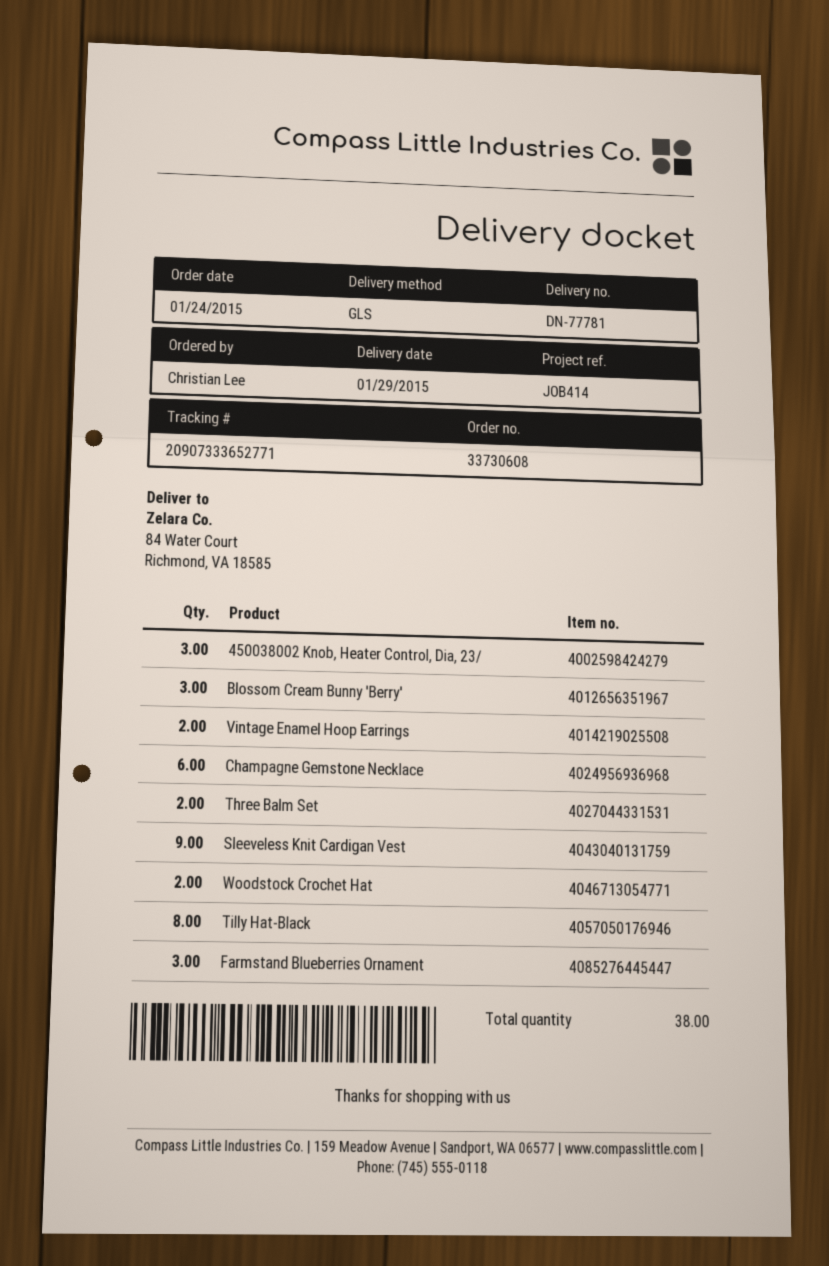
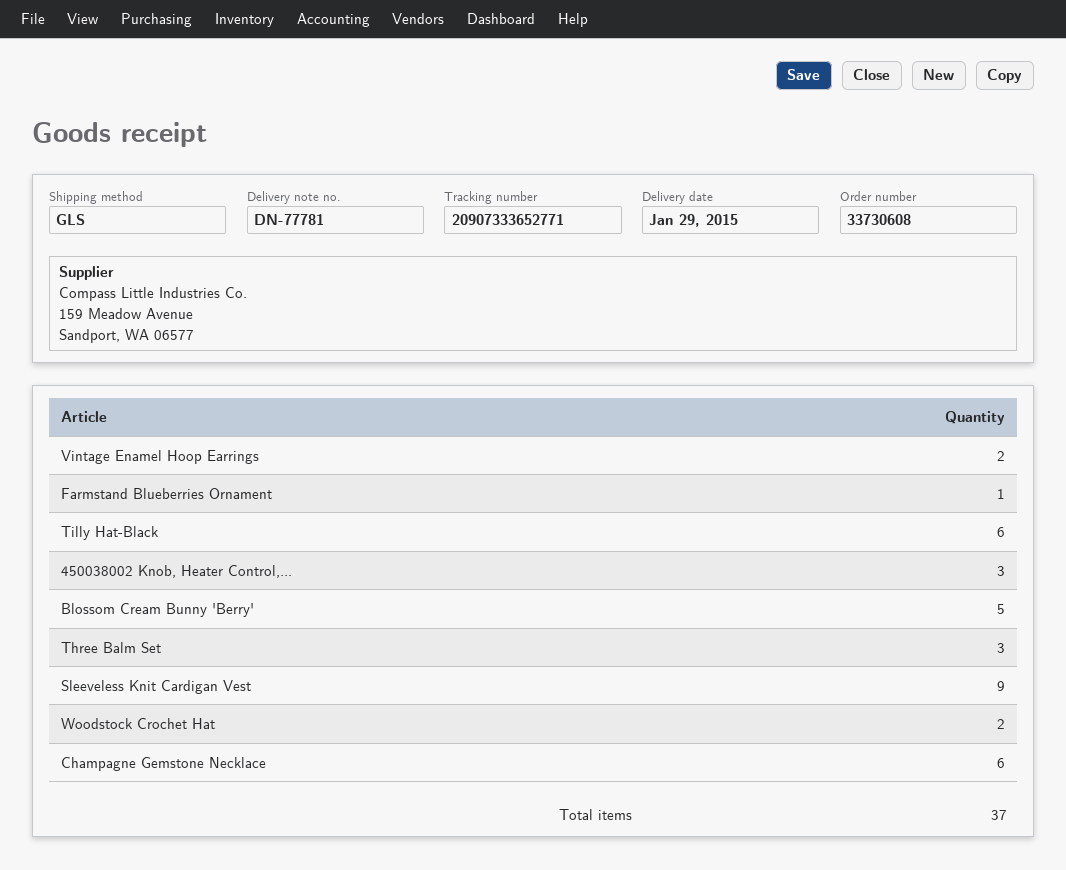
Blossom Cream Bunny 'Berry': 3 -> 5
Three Balm Set: 2 -> 3
Tilly Hat-Black: 8 -> 6
Farmstand Blueberries Ornament: 3 -> 1
total quantity: 38 -> 37

